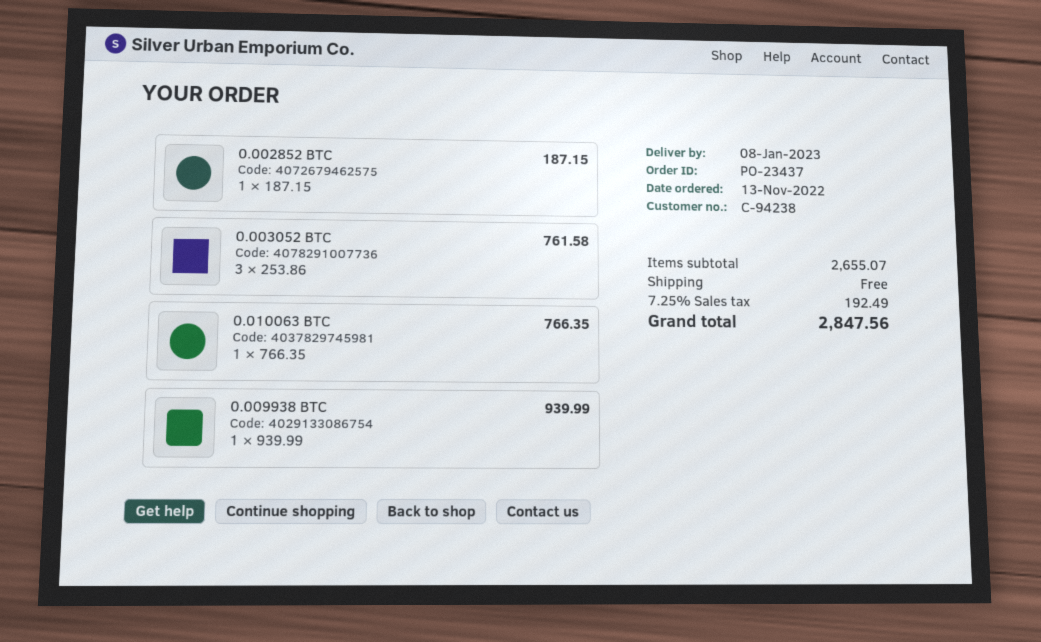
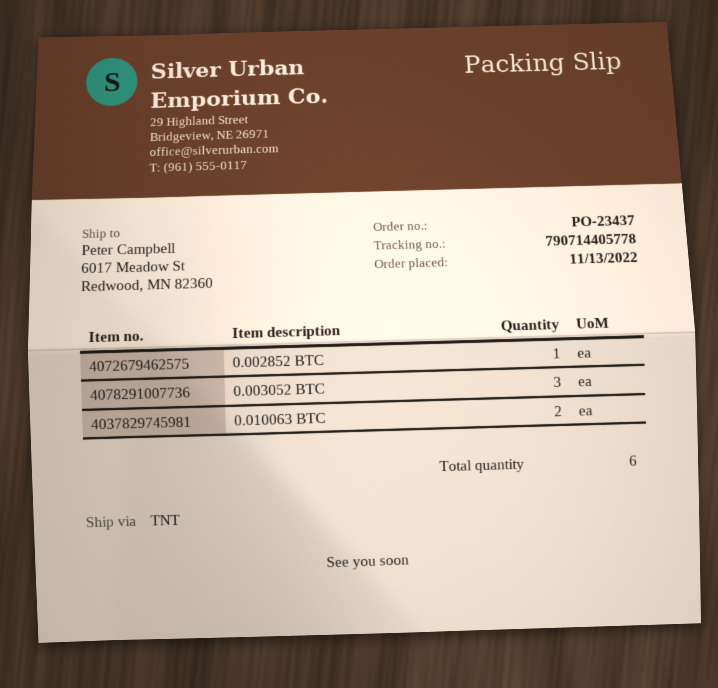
0.010063 BTC: 1 -> 2
0.009938 BTC: 1 -> none

